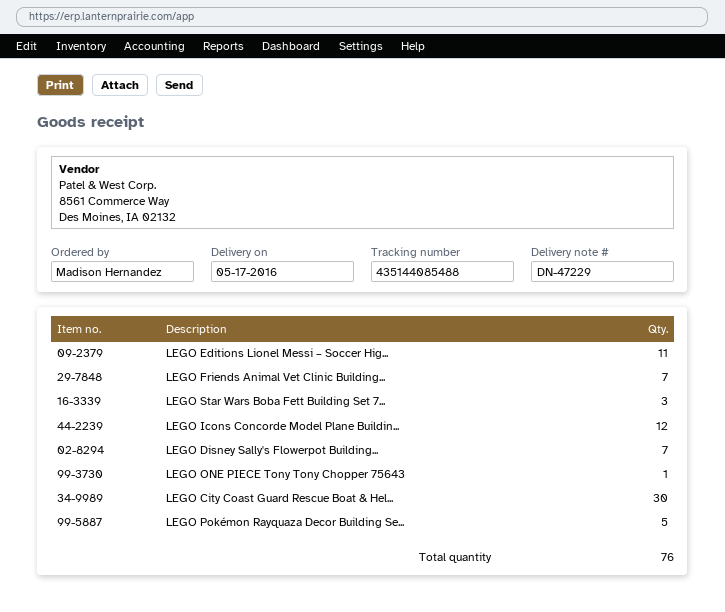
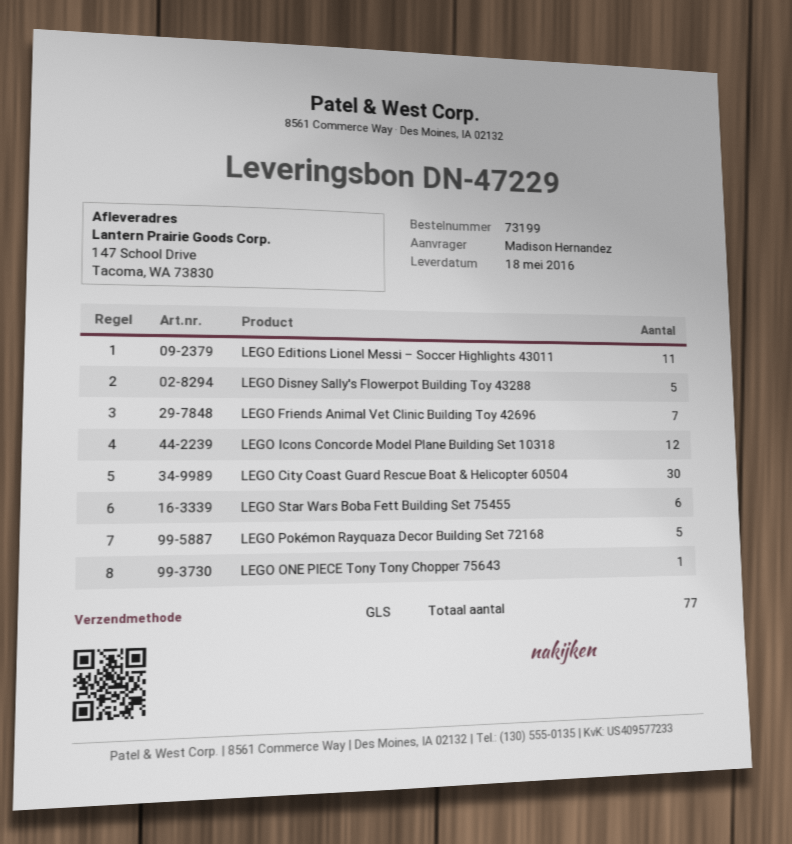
delivery date: 2016-05-17 -> 2016-05-18
LEGO Star Wars Boba Fett Building Set 7...: 3 -> 6
LEGO Disney Sally's Flowerpot Building...: 7 -> 5
total quantity: 76 -> 77

